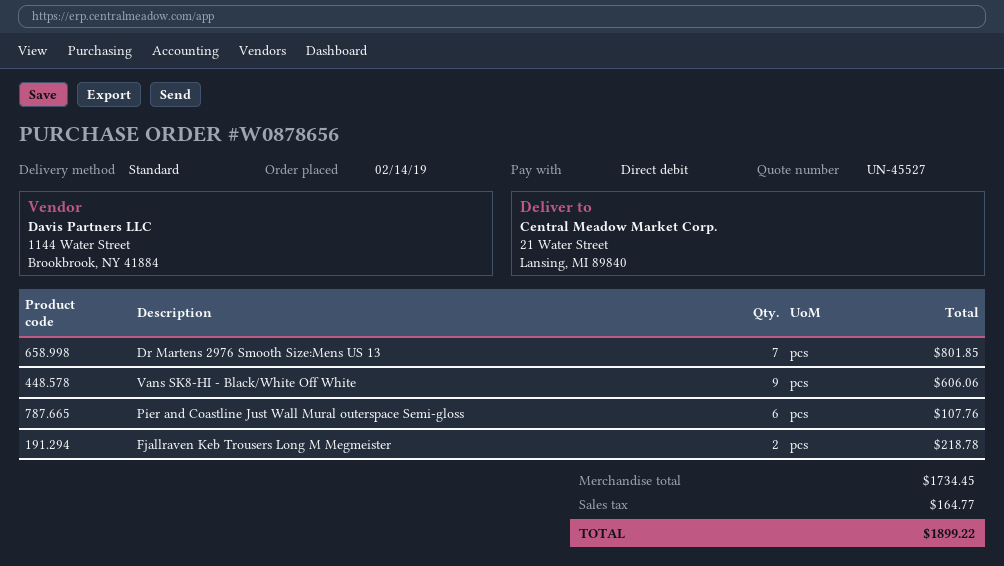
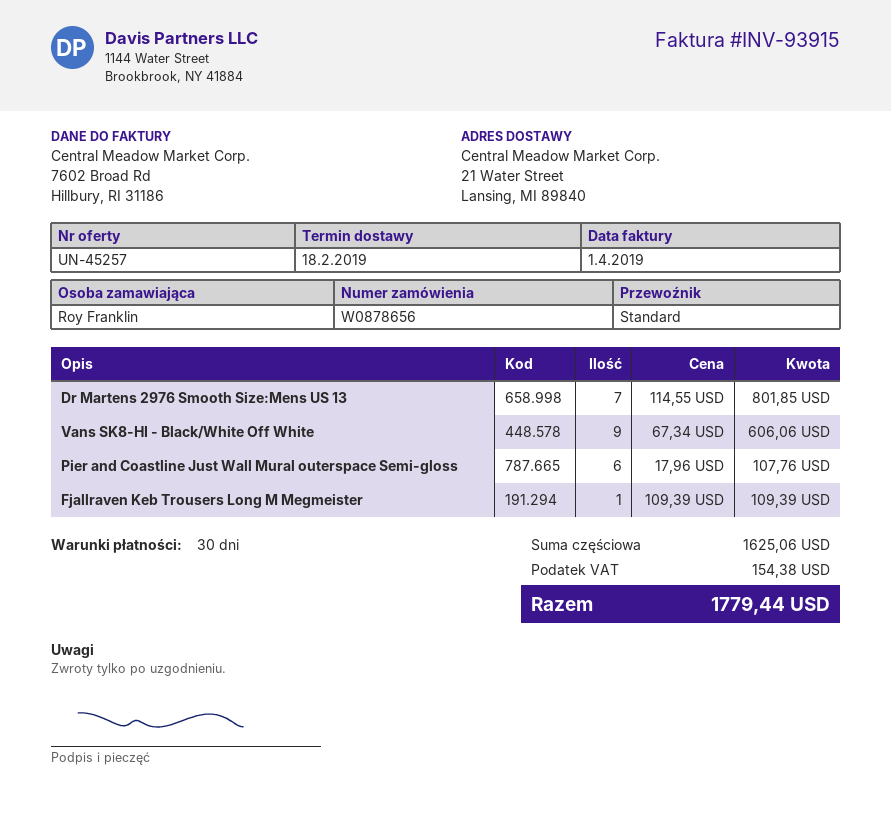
quote number: UN-45527 -> UN-45257
Fjallraven Keb Trousers Long M Megmeister: 2 for 218.78 -> 1 for 109.39
subtotal: 1734.45 -> 1625.06
tax: 164.77 -> 154.38
total: 1899.22 -> 1779.44

